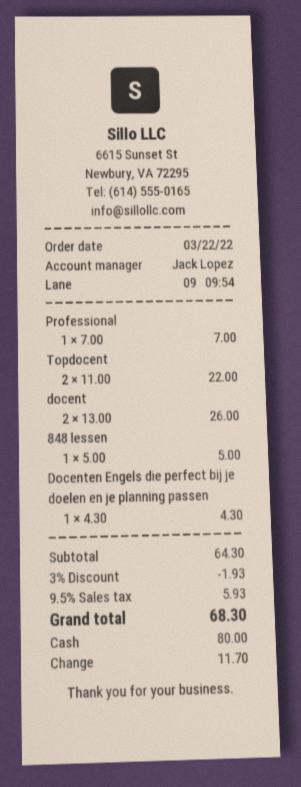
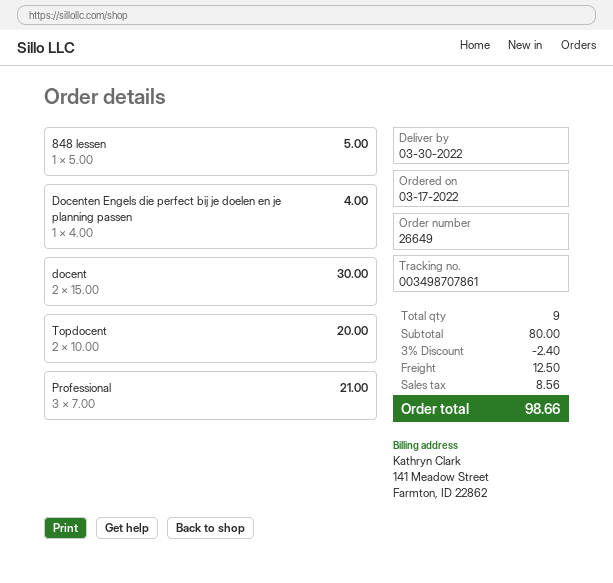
order date: 2022-03-22 -> 2022-03-17
Professional: 1 x 7.00 = 7.00 -> 3 x 7.00 = 21.00
Topdocent: 2 x 11.00 = 22.00 -> 2 x 10.00 = 20.00
docent: 2 x 13.00 = 26.00 -> 2 x 15.00 = 30.00
Docenten Engels die perfect bij je doelen en je planning passen: 1 x 4.30 = 4.30 -> 1 x 4.00 = 4.00
subtotal: 64.30 -> 80.00
discount: 3% = 1.93 -> 3% = 2.40
shipping: none -> 12.50
tax: 5.93 -> 8.56
total: 68.30 -> 98.66

